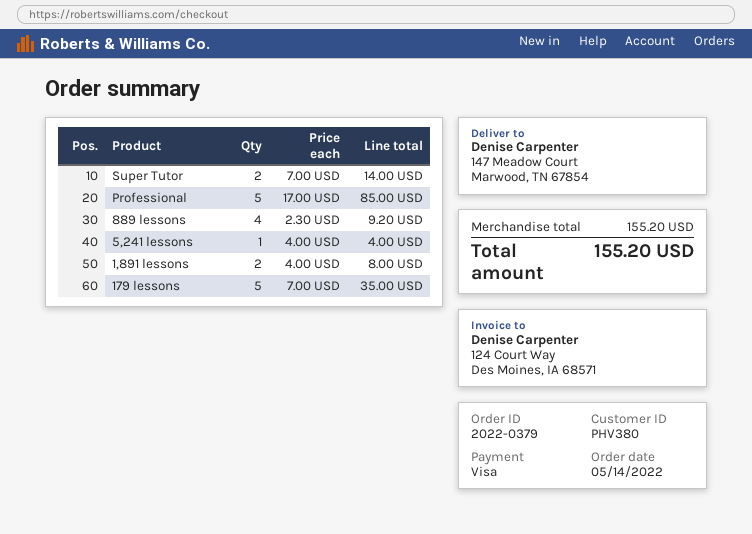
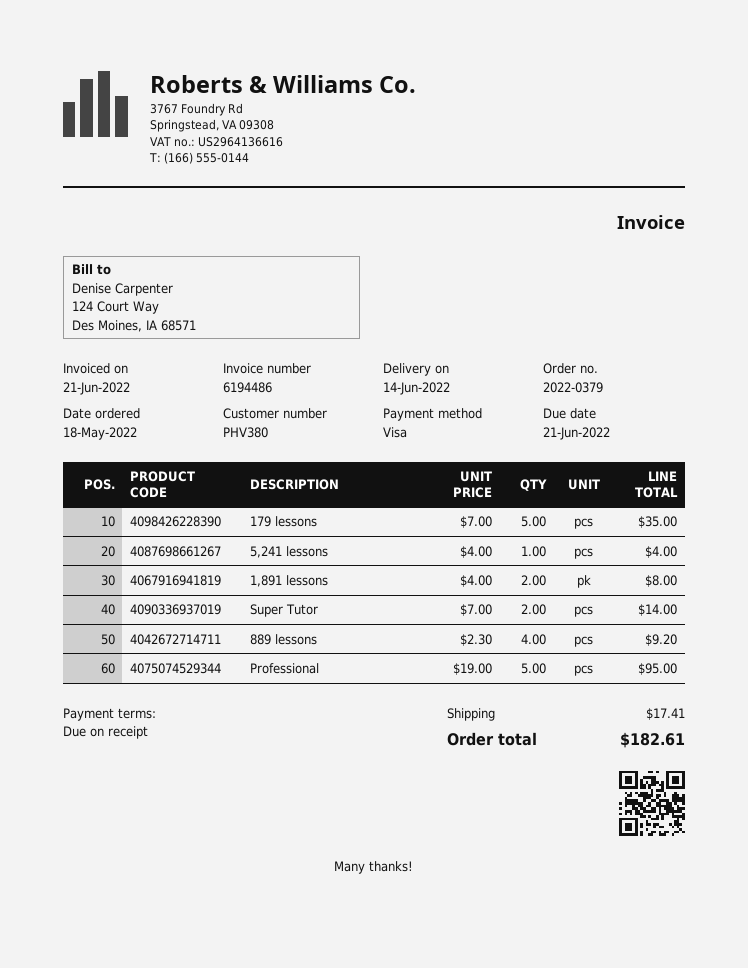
order date: 2022-05-14 -> 2022-05-18
Professional: 5 x 17.00 = 85.00 -> 5 x 19.00 = 95.00
shipping: none -> 17.41
total: 155.20 -> 182.61

